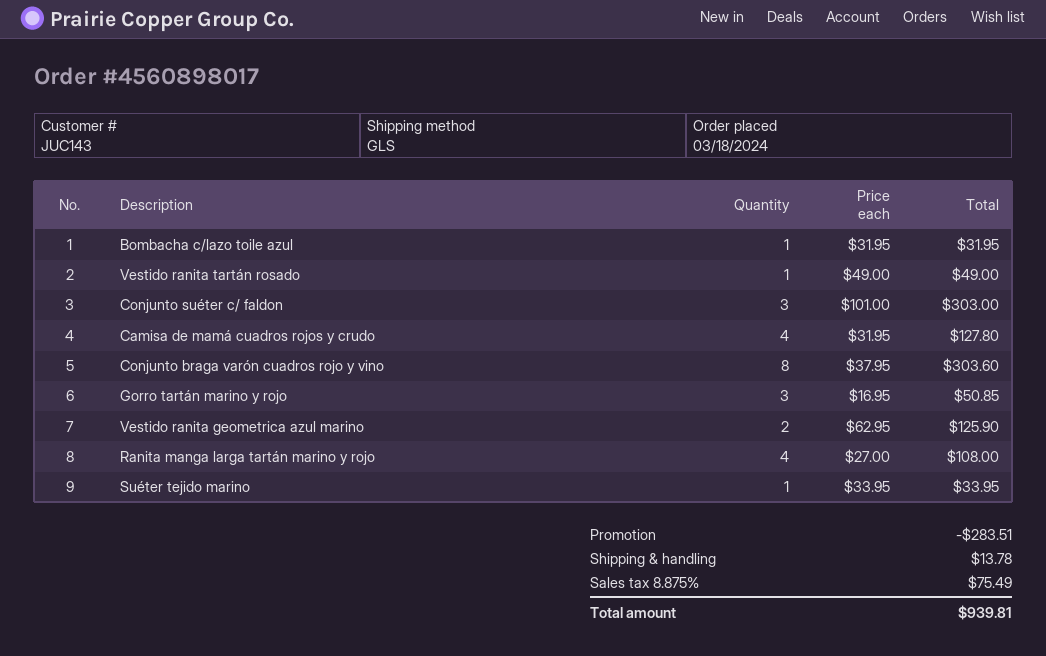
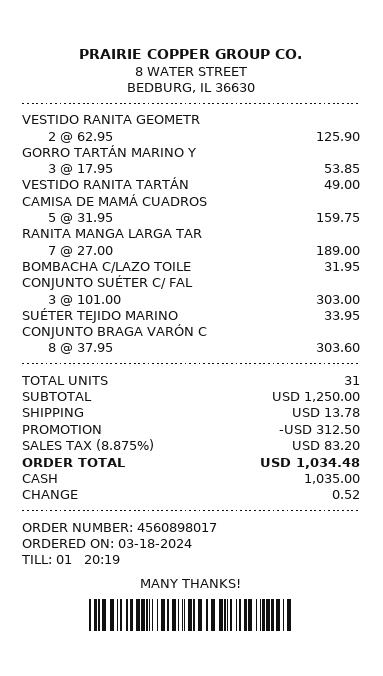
Camisa de mamá cuadros rojos y crudo: 4 x 31.95 = 127.80 -> 5 x 31.95 = 159.75
Gorro tartán marino y rojo: 3 x 16.95 = 50.85 -> 3 x 17.95 = 53.85
Ranita manga larga tartán marino y rojo: 4 x 27.00 = 108.00 -> 7 x 27.00 = 189.00
discount: 283.51 -> 312.50
tax: 8.875% = 75.49 -> 8.875% = 83.20
total: 939.81 -> 1034.48

